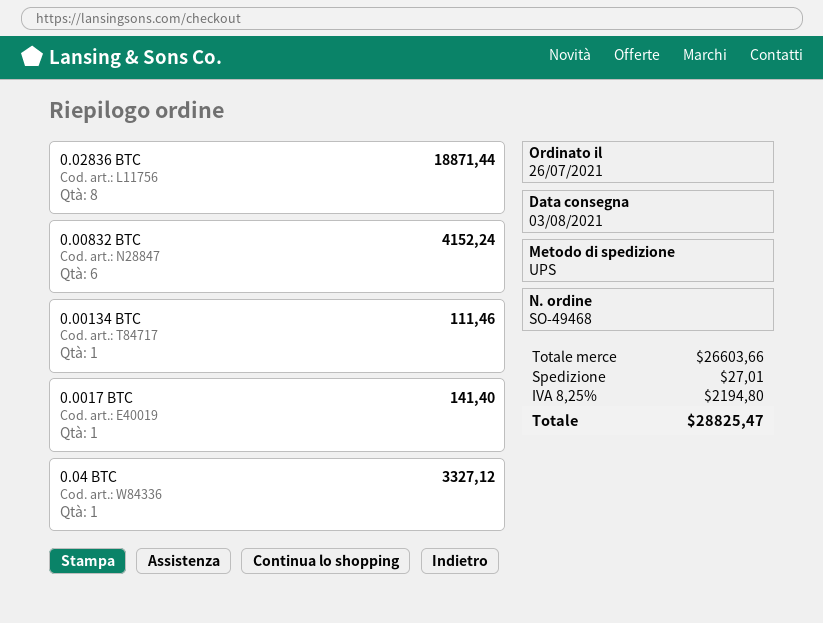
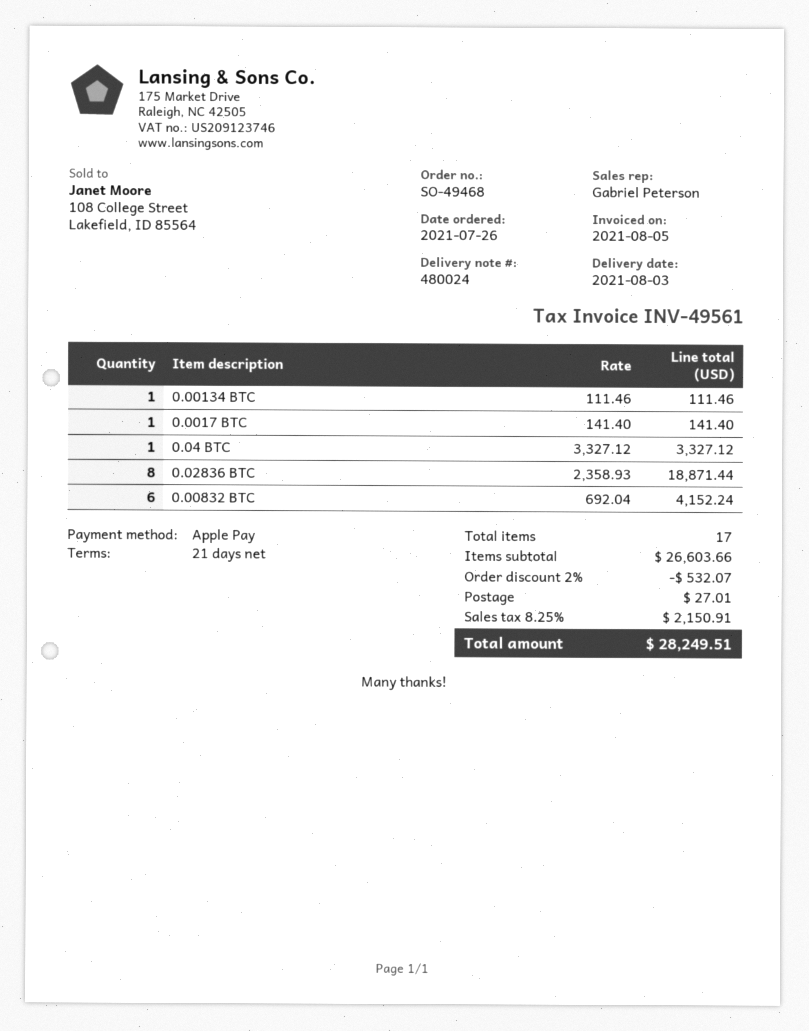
discount: none -> 2% = 532.07
tax: 8.25% = 2194.80 -> 8.25% = 2150.91
total: 28825.47 -> 28249.51

